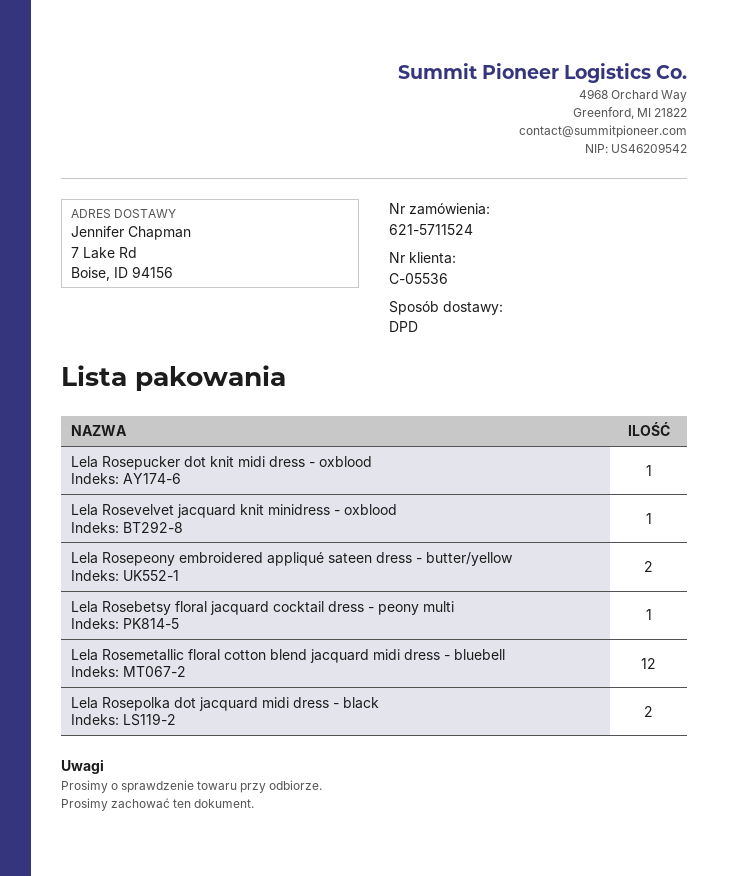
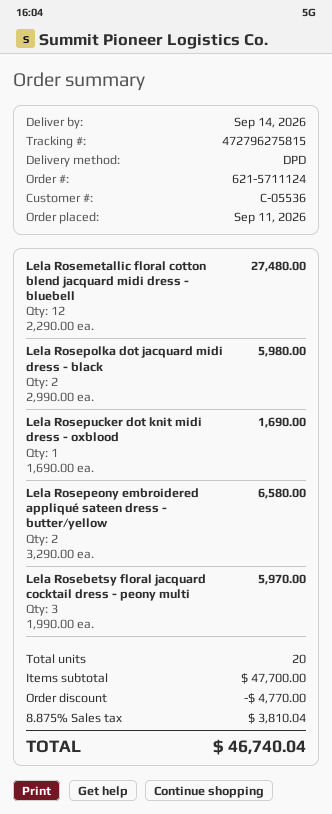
order number: 621-5711524 -> 621-5711124
Lela Rosevelvet jacquard knit minidress - oxblood: 1 -> none
Lela Rosebetsy floral jacquard cocktail dress - peony multi: 1 -> 3

